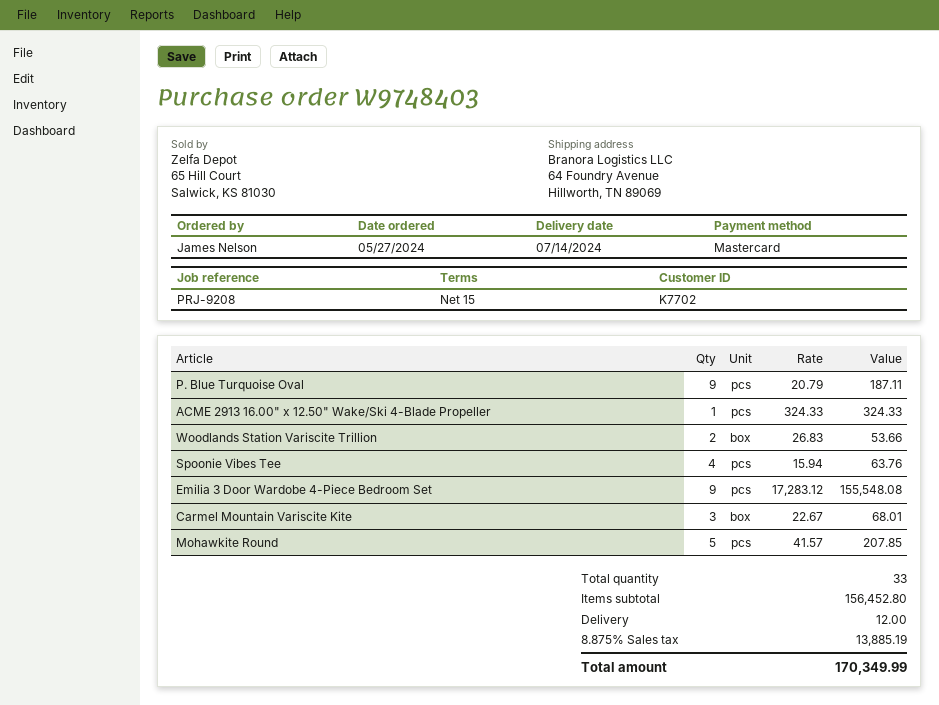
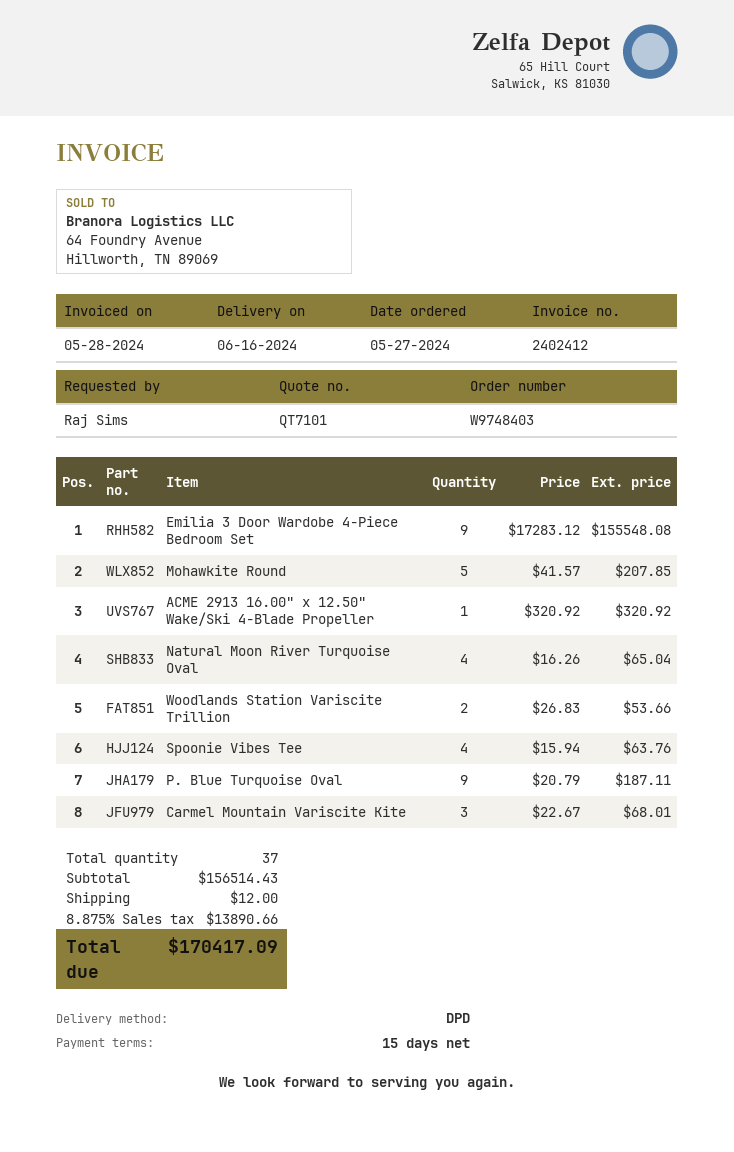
delivery date: 2024-07-14 -> 2024-06-16
ordered by: James Nelson -> Raj Sims
ACME 2913 16.00" x 12.50" Wake/Ski 4-Blade Propeller: 1 x 324.33 = 324.33 -> 1 x 320.92 = 320.92
Natural Moon River Turquoise Oval: none -> 4 x 16.26 = 65.04
total quantity: 33 -> 37
subtotal: 156452.80 -> 156514.43
tax: 8.875% = 13885.19 -> 8.875% = 13890.66
total: 170349.99 -> 170417.09

